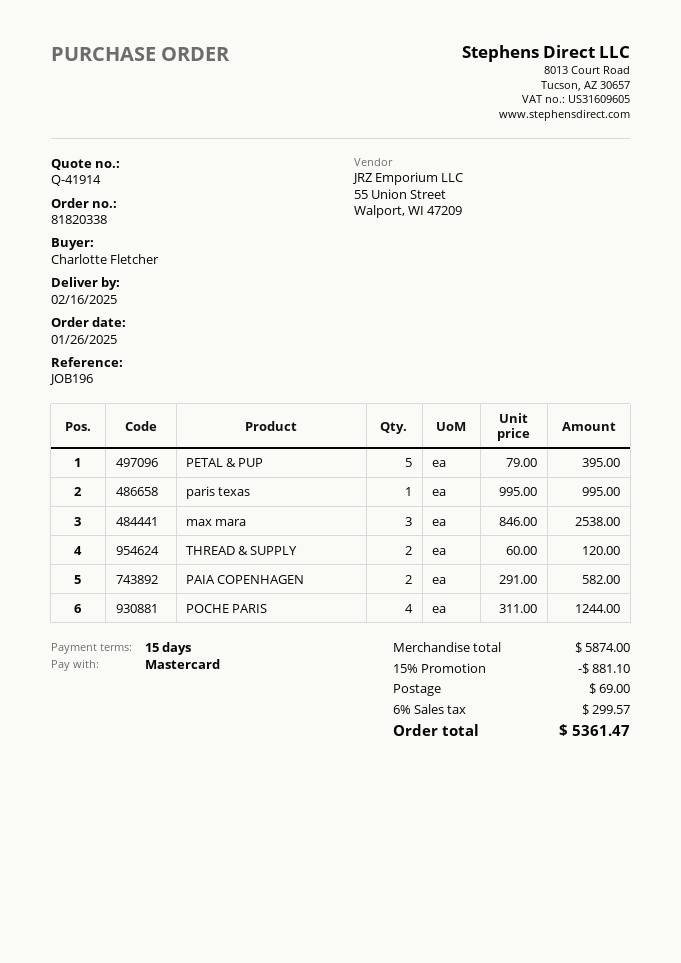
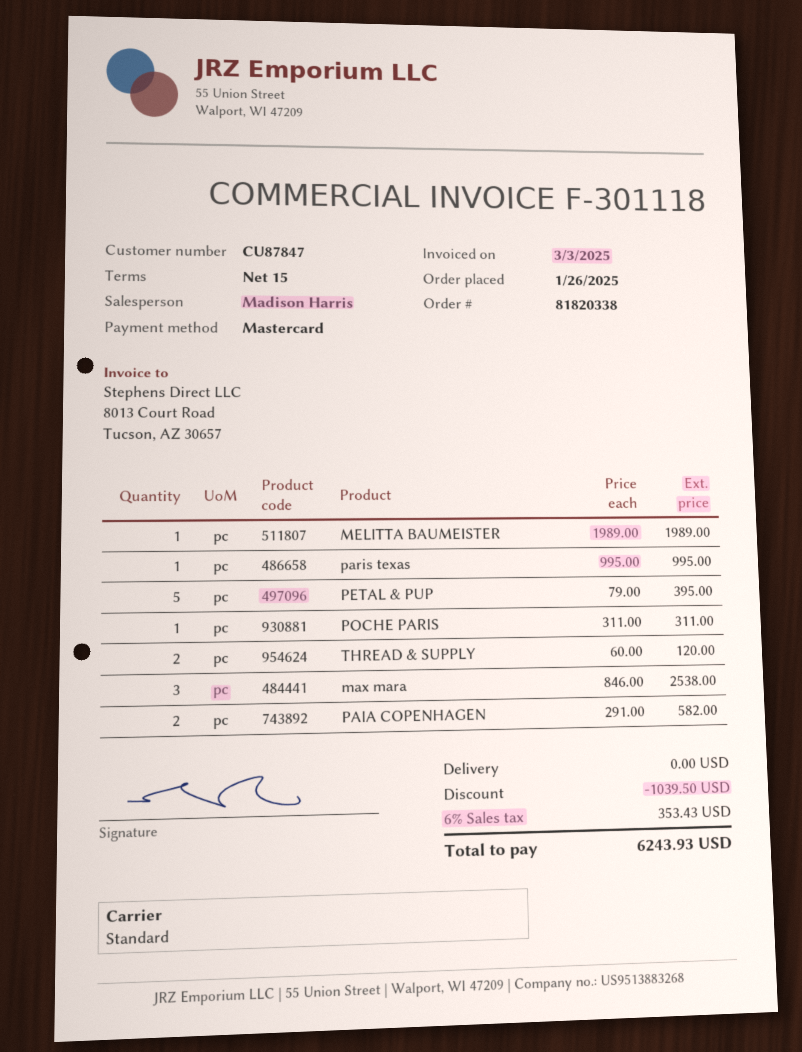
POCHE PARIS: 4 x 311.00 = 1244.00 -> 1 x 311.00 = 311.00
MELITTA BAUMEISTER: none -> 1 x 1989.00 = 1989.00
discount: 881.10 -> 1039.50
shipping: 69.00 -> 0.00
tax: 6% = 299.57 -> 6% = 353.43
total: 5361.47 -> 6243.93

